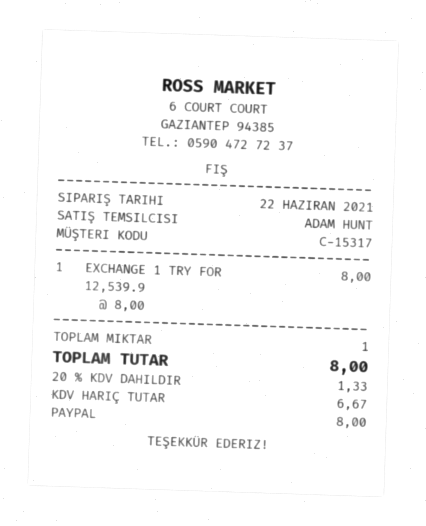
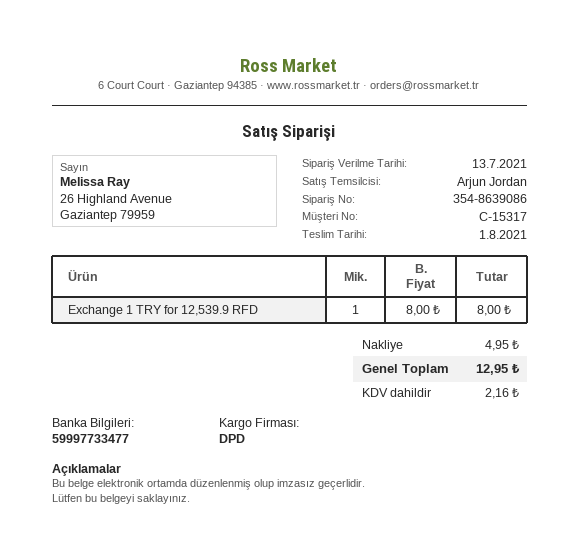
order date: 2021-06-22 -> 2021-07-13
sales rep: ADAM HUNT -> Arjun Jordan
shipping: none -> 4.95
tax: 1.33 -> 2.16
total: 8.00 -> 12.95

